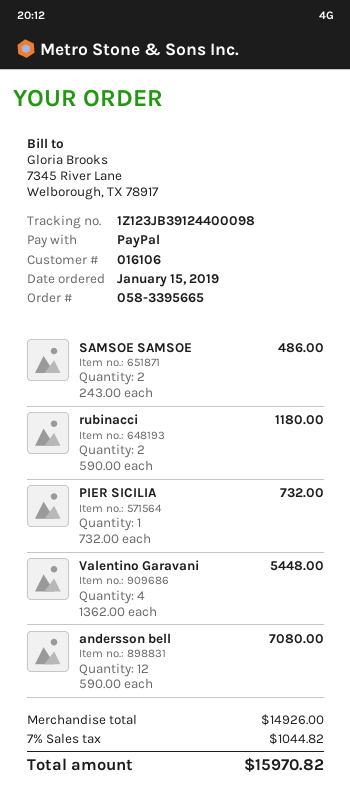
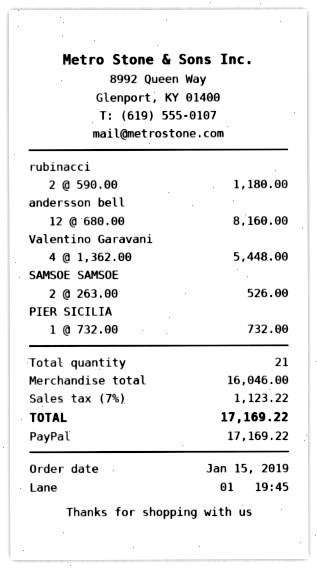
SAMSOE SAMSOE: 2 x 243.00 = 486.00 -> 2 x 263.00 = 526.00
andersson bell: 12 x 590.00 = 7080.00 -> 12 x 680.00 = 8160.00
subtotal: 14926.00 -> 16046.00
tax: 7% = 1044.82 -> 7% = 1123.22
total: 15970.82 -> 17169.22

